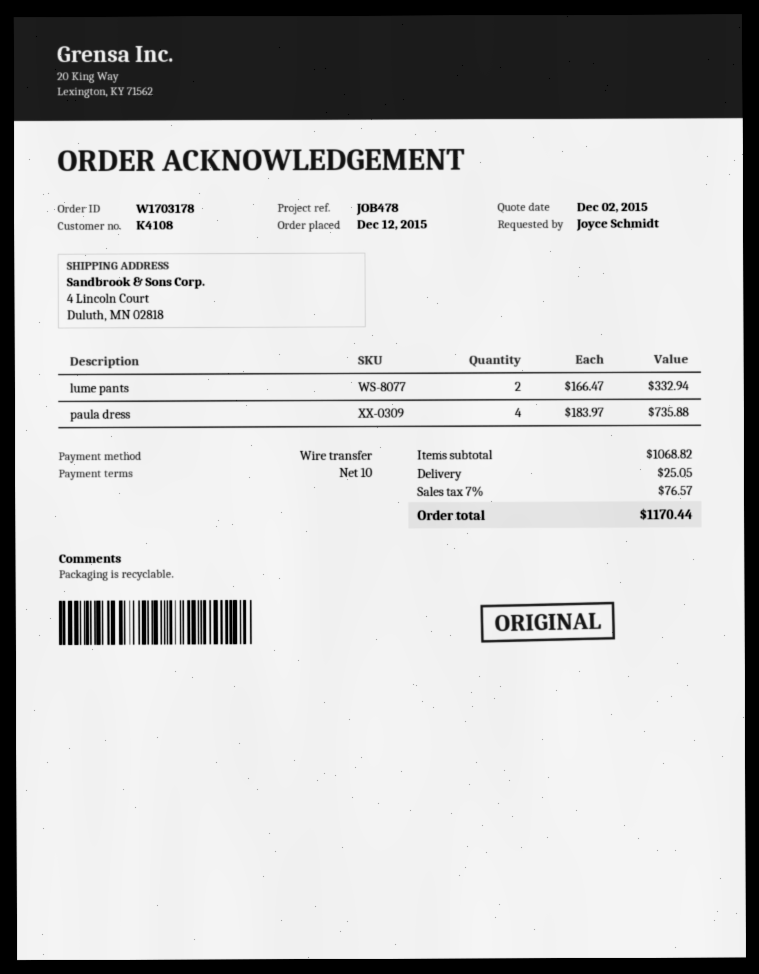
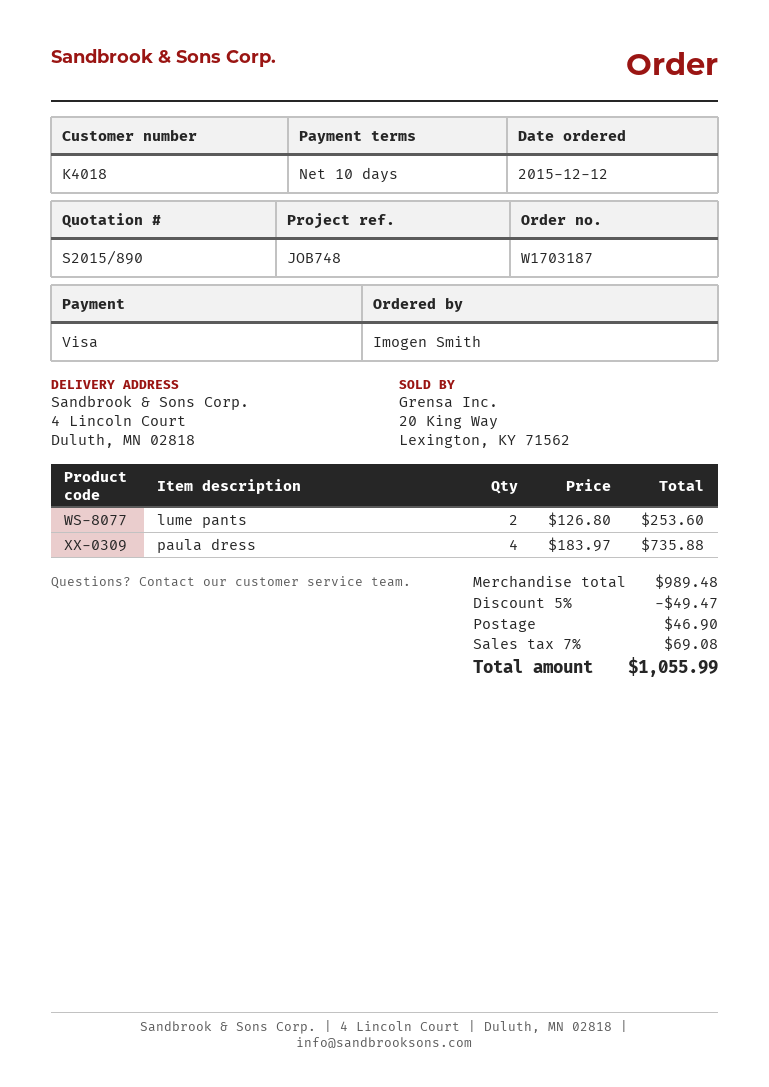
order number: W1703178 -> W1703187
customer number: K4108 -> K4018
reference: JOB478 -> JOB748
ordered by: Joyce Schmidt -> Imogen Smith
payment method: bank transfer -> Visa
lume pants: 2 x 166.47 = 332.94 -> 2 x 126.80 = 253.60
subtotal: 1068.82 -> 989.48
discount: none -> 5% = 49.47
shipping: 25.05 -> 46.90
tax: 7% = 76.57 -> 7% = 69.08
total: 1170.44 -> 1055.99

